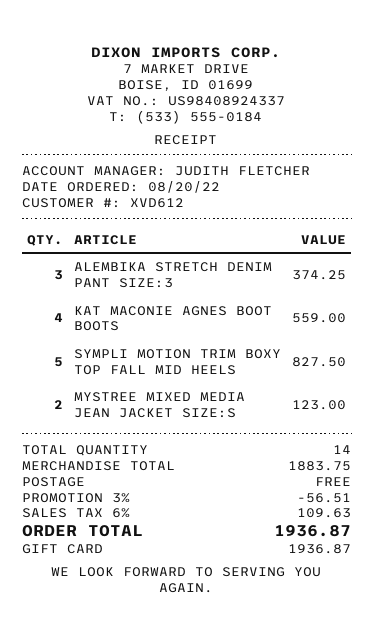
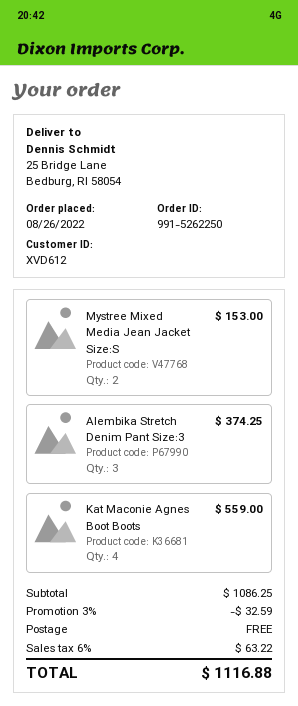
order date: 2022-08-20 -> 2022-08-26
SYMPLI MOTION TRIM BOXY TOP FALL MID HEELS: 5 for 827.50 -> none
MYSTREE MIXED MEDIA JEAN JACKET SIZE:S: 2 for 123.00 -> 2 for 153.00
subtotal: 1883.75 -> 1086.25
discount: 3% = 56.51 -> 3% = 32.59
tax: 6% = 109.63 -> 6% = 63.22
total: 1936.87 -> 1116.88

